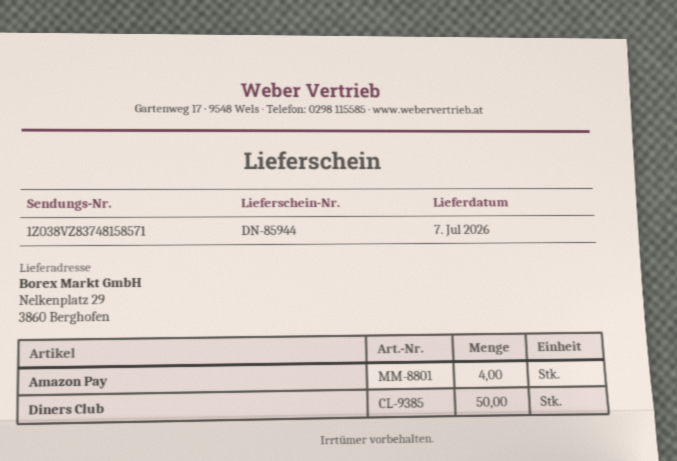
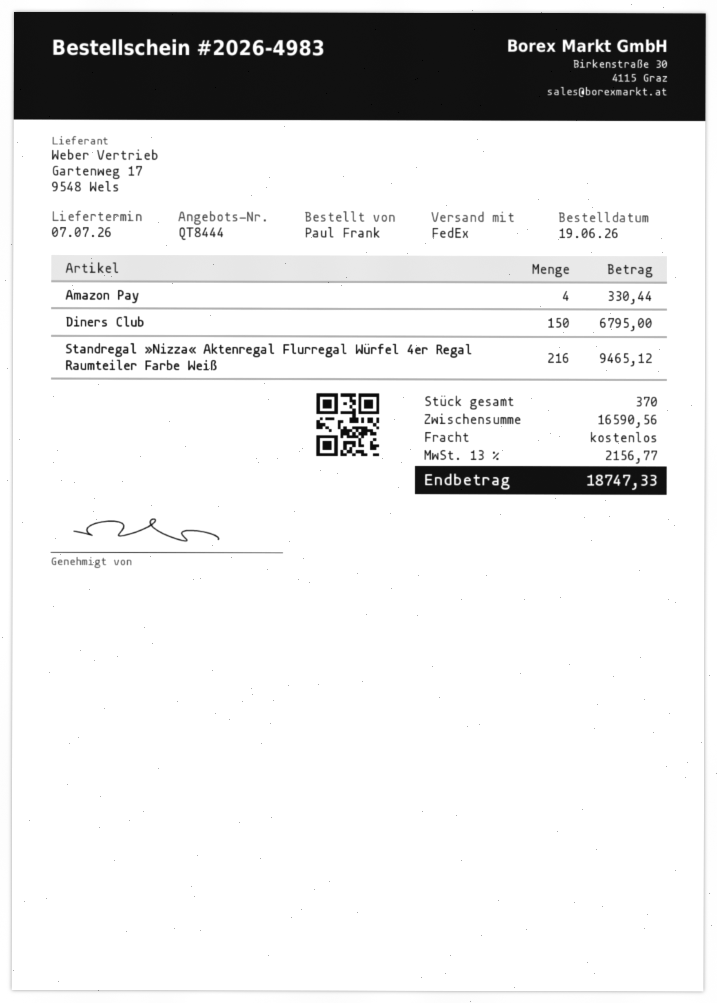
Diners Club: 50 -> 150
Standregal »Nizza« Aktenregal Flurregal Würfel 4er Regal Raumteiler Farbe Weiß: none -> 216

